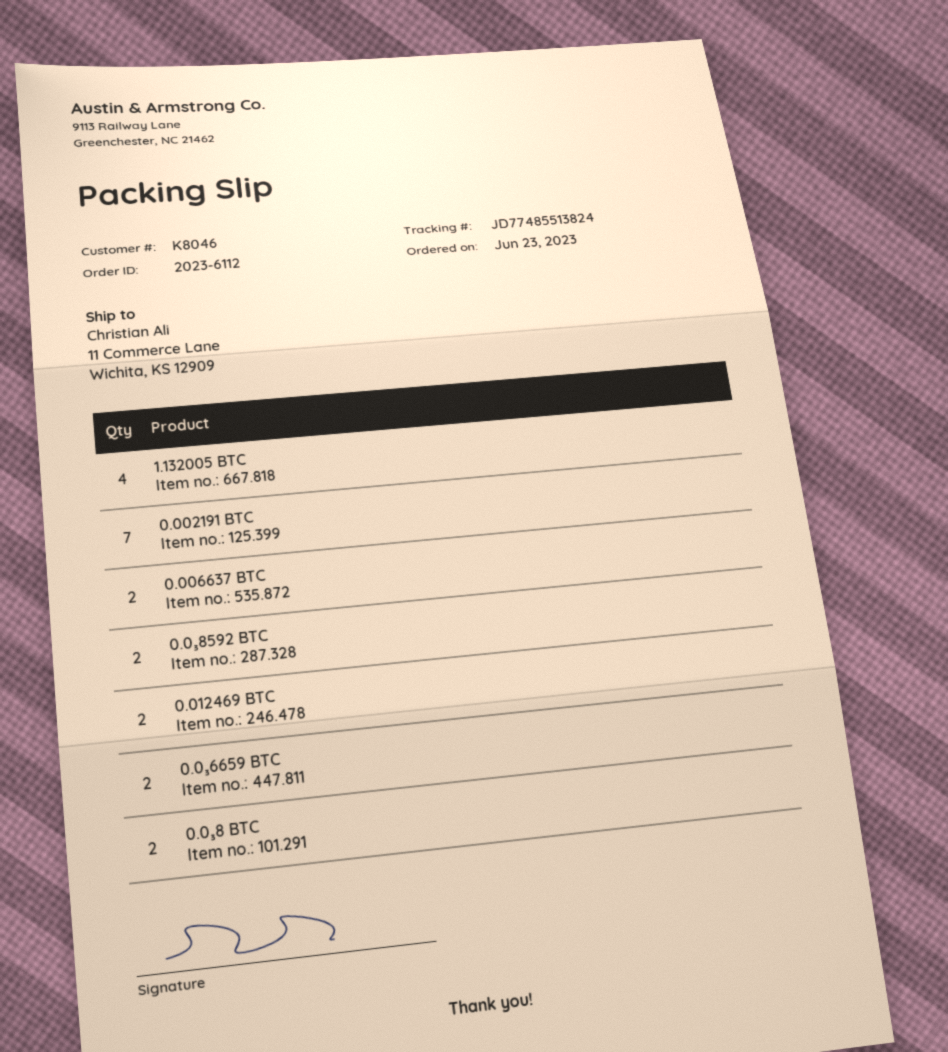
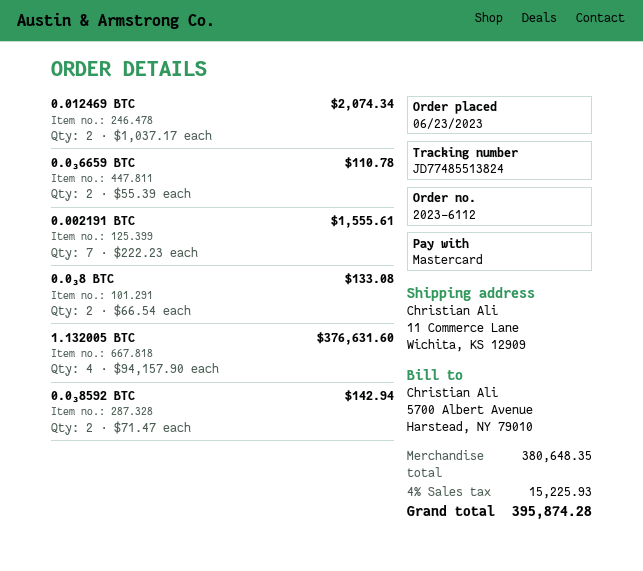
0.006637 BTC: 2 -> none

